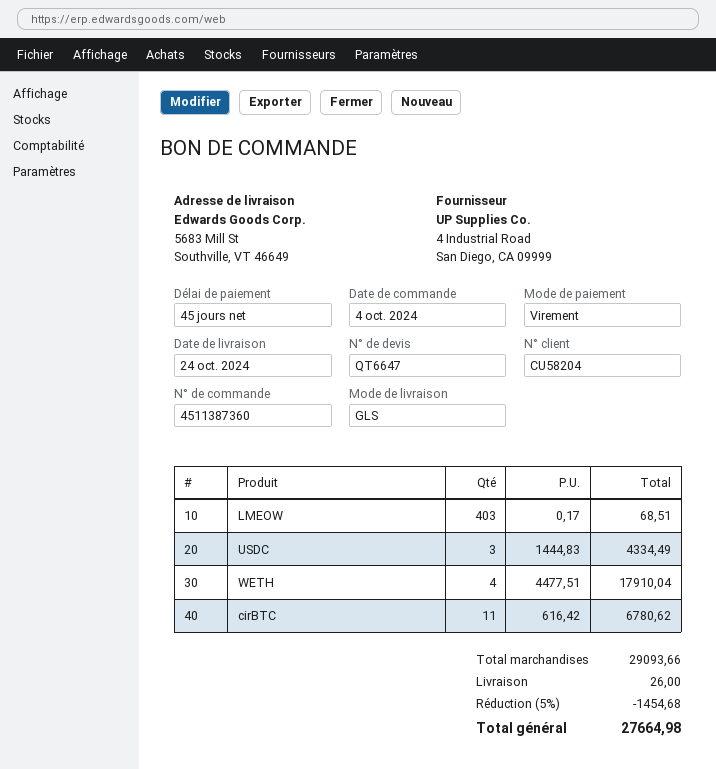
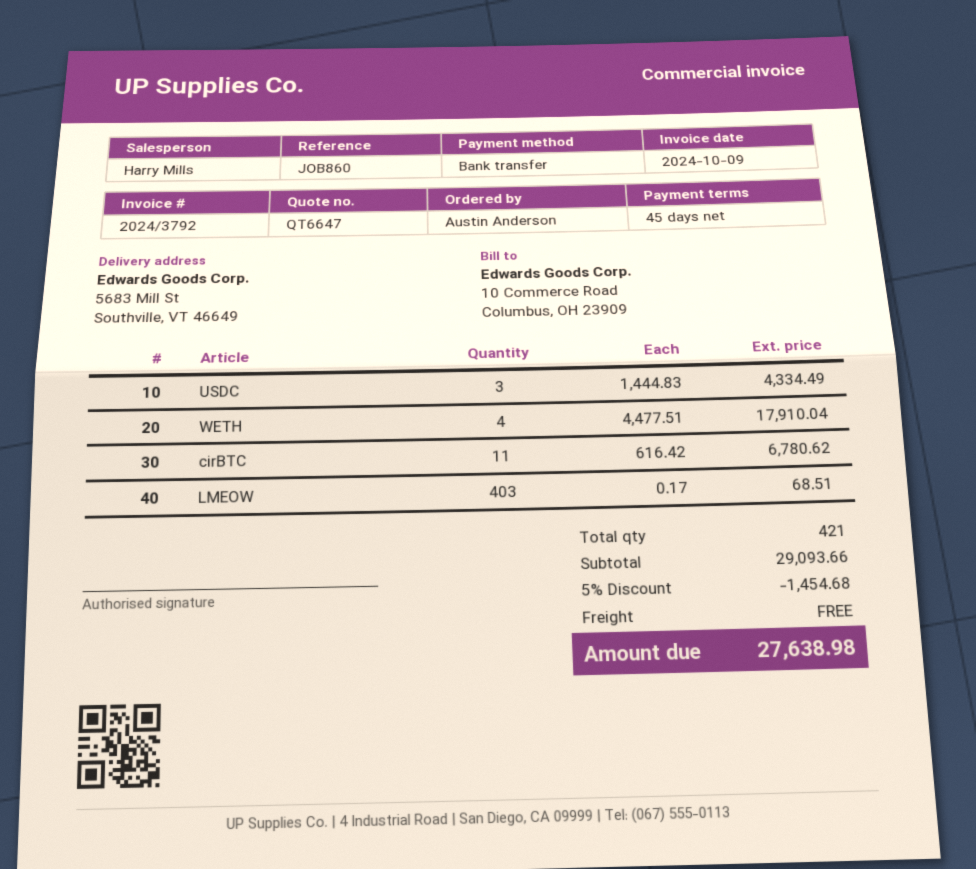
shipping: 26.00 -> 0.00
total: 27664.98 -> 27638.98

